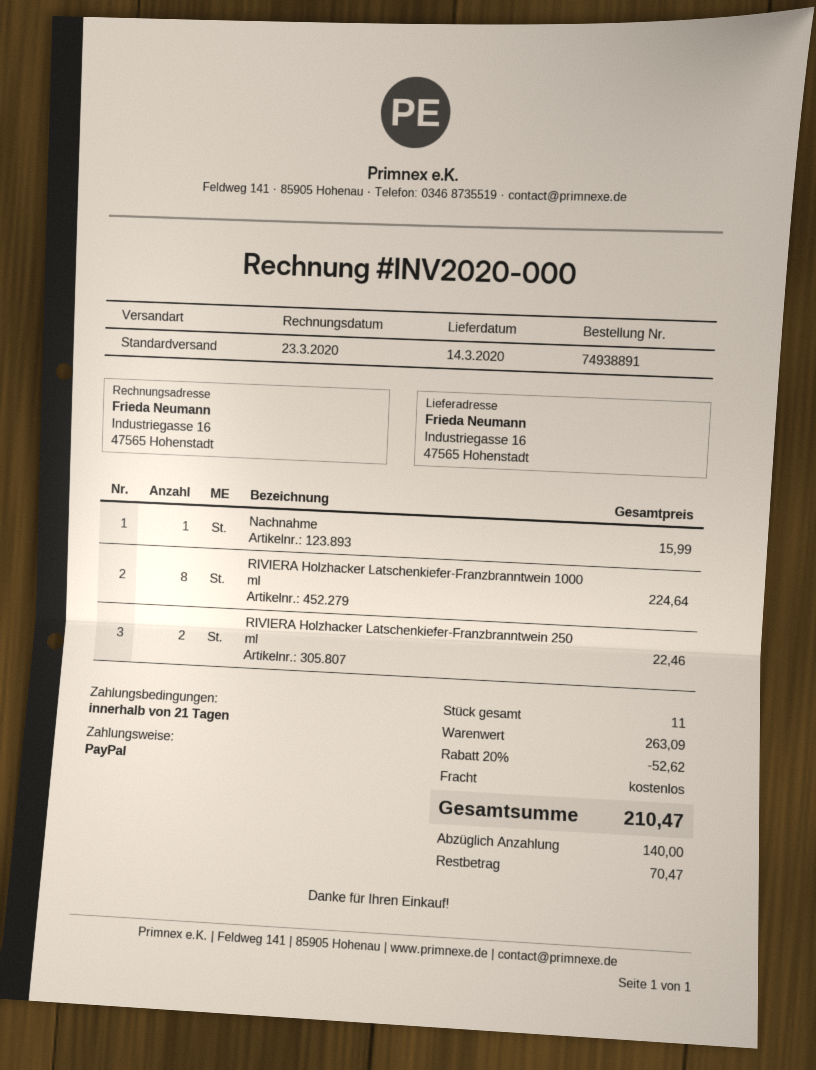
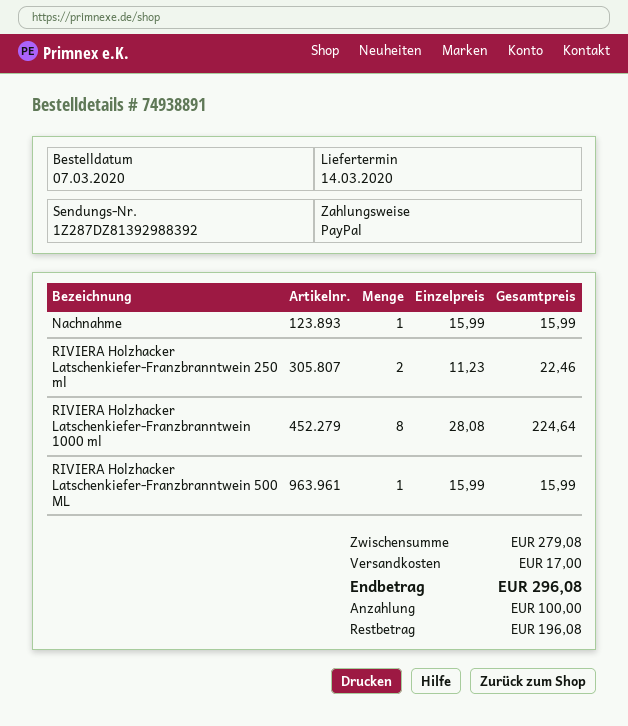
RIVIERA Holzhacker Latschenkiefer-Franzbranntwein 500 ML: none -> 1 for 15.99
subtotal: 263.09 -> 279.08
discount: 20% = 52.62 -> none
shipping: 0.00 -> 17.00
total: 210.47 -> 296.08
deposit: 140.00 -> 100.00
balance: 70.47 -> 196.08

